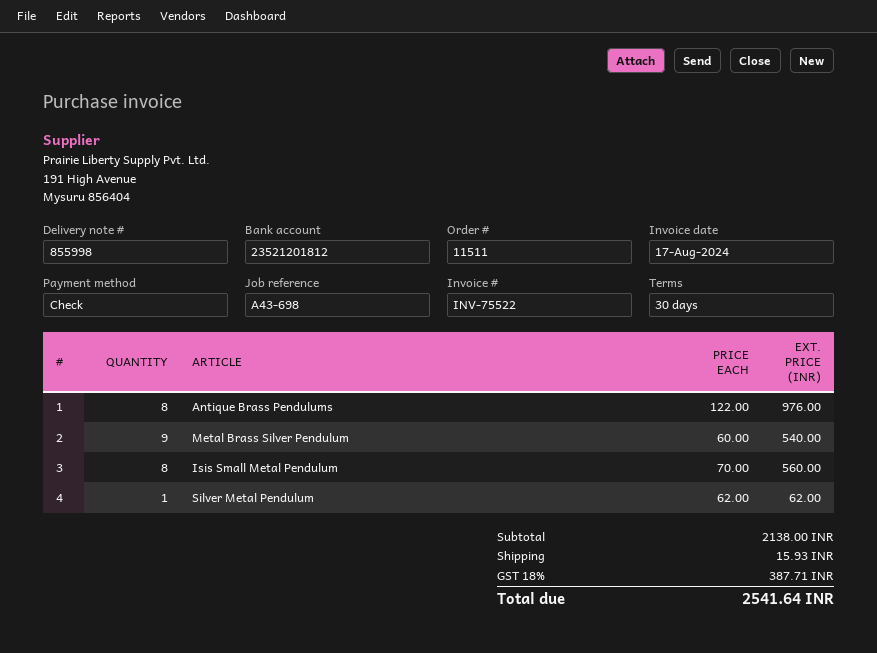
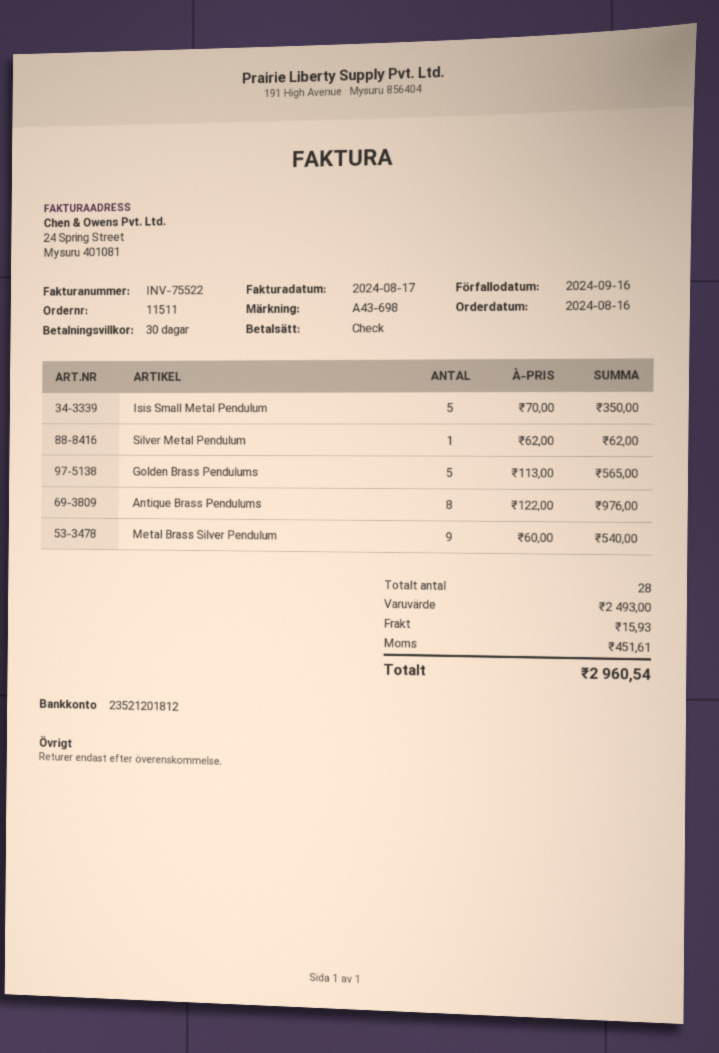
Isis Small Metal Pendulum: 8 x 70.00 = 560.00 -> 5 x 70.00 = 350.00
Golden Brass Pendulums: none -> 5 x 113.00 = 565.00
subtotal: 2138.00 -> 2493.00
tax: 387.71 -> 451.61
total: 2541.64 -> 2960.54

